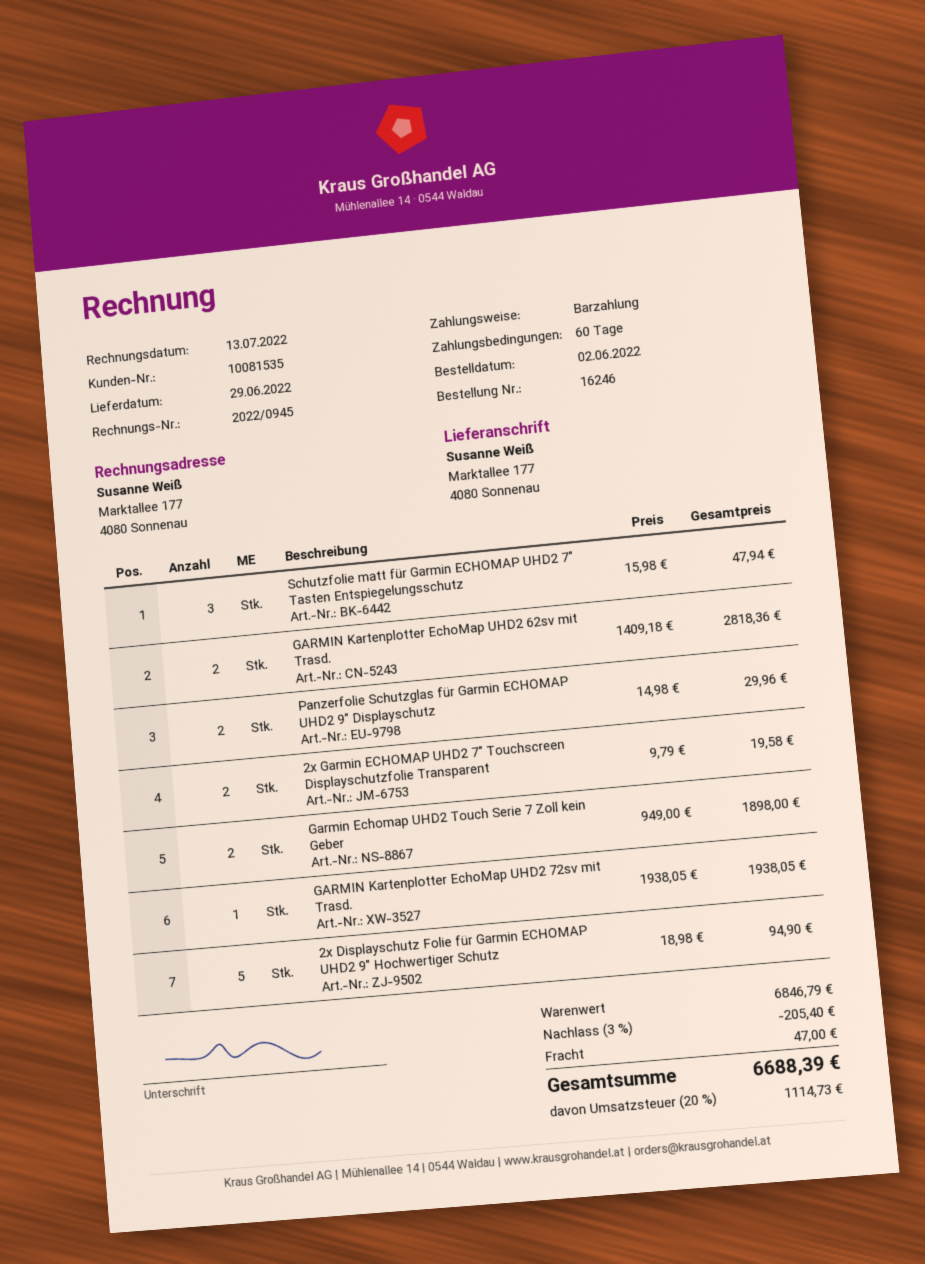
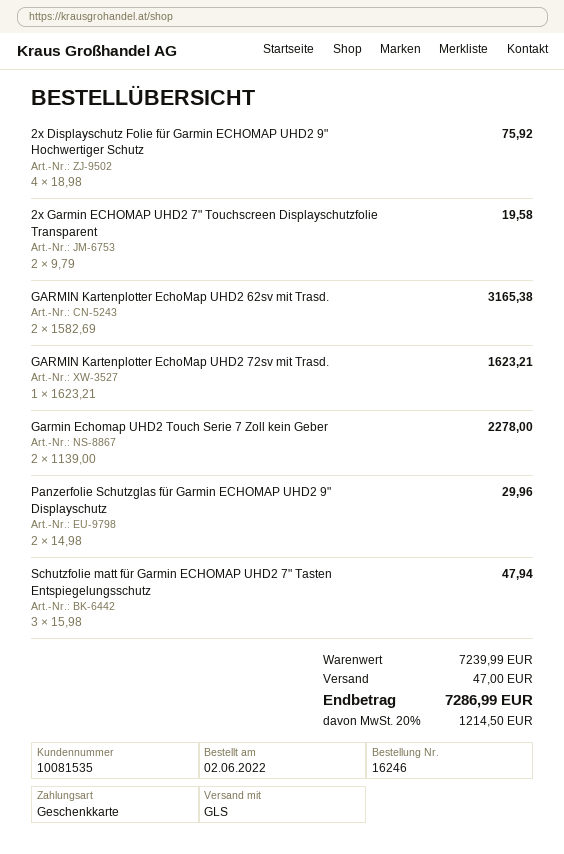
payment method: cash -> gift card
GARMIN Kartenplotter EchoMap UHD2 62sv mit Trasd.: 2 x 1409.18 = 2818.36 -> 2 x 1582.69 = 3165.38
Garmin Echomap UHD2 Touch Serie 7 Zoll kein Geber: 2 x 949.00 = 1898.00 -> 2 x 1139.00 = 2278.00
GARMIN Kartenplotter EchoMap UHD2 72sv mit Trasd.: 1 x 1938.05 = 1938.05 -> 1 x 1623.21 = 1623.21
2x Displayschutz Folie für Garmin ECHOMAP UHD2 9" Hochwertiger Schutz: 5 x 18.98 = 94.90 -> 4 x 18.98 = 75.92
subtotal: 6846.79 -> 7239.99
discount: 3% = 205.40 -> none
tax: 20% = 1114.73 -> 20% = 1214.50
total: 6688.39 -> 7286.99

